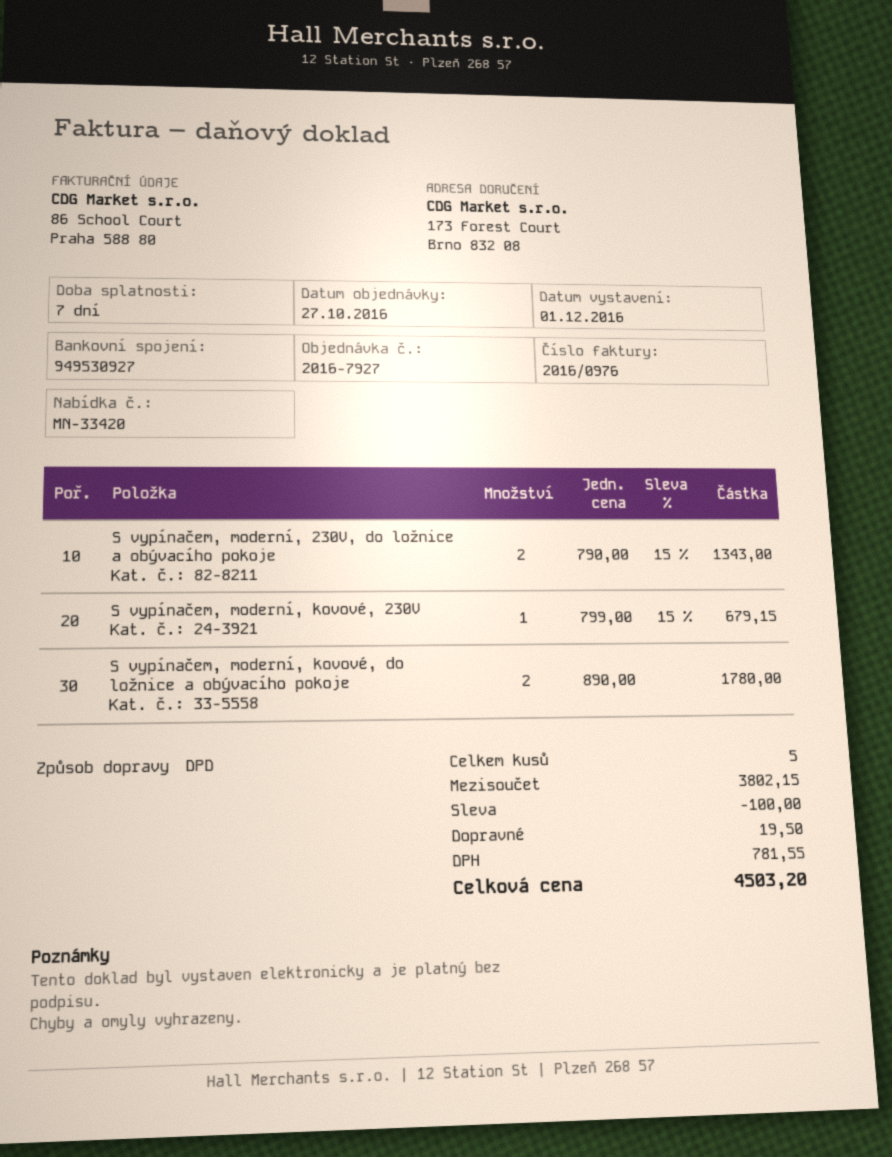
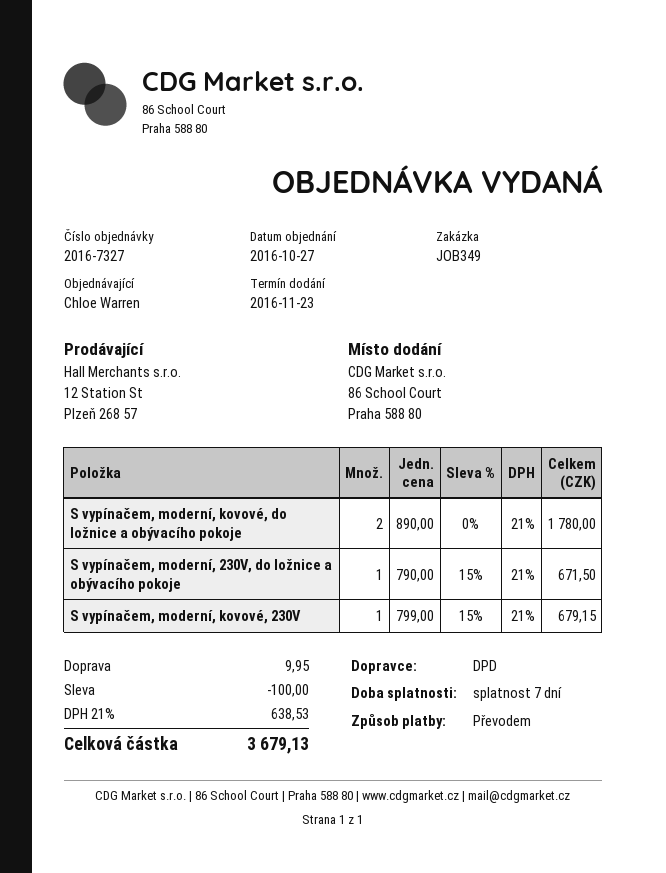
order number: 2016-7927 -> 2016-7327
ship to: 173 Forest Court, Brno 832 08 -> 86 School Court, Praha 588 80
S vypínačem, moderní, 230V, do ložnice a obývacího pokoje: 2 x 790.00 - 15% = 1343.00 -> 1 x 790.00 - 15% = 671.50
shipping: 19.50 -> 9.95
tax: 781.55 -> 638.53
total: 4503.20 -> 3679.13

